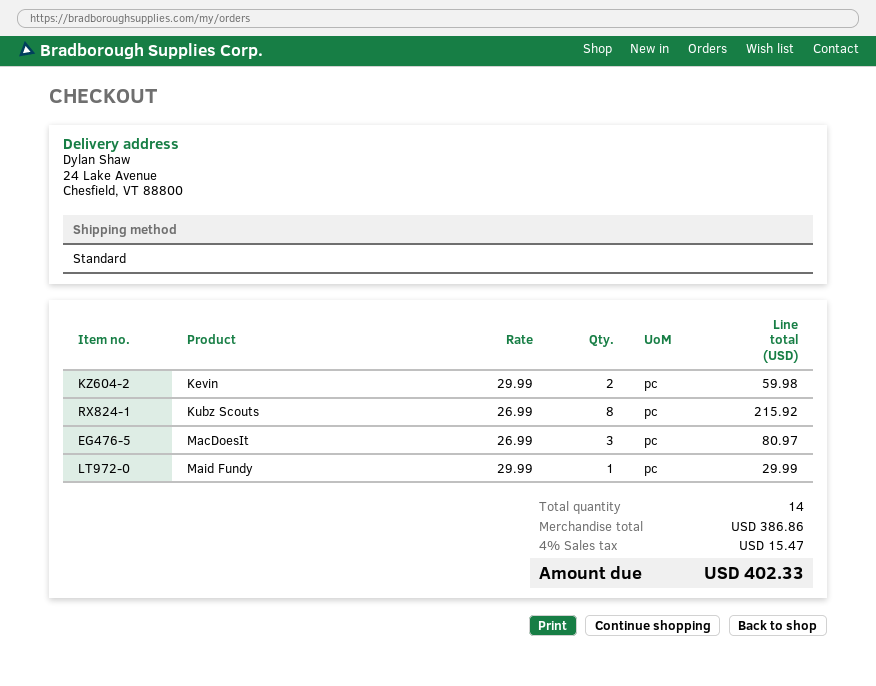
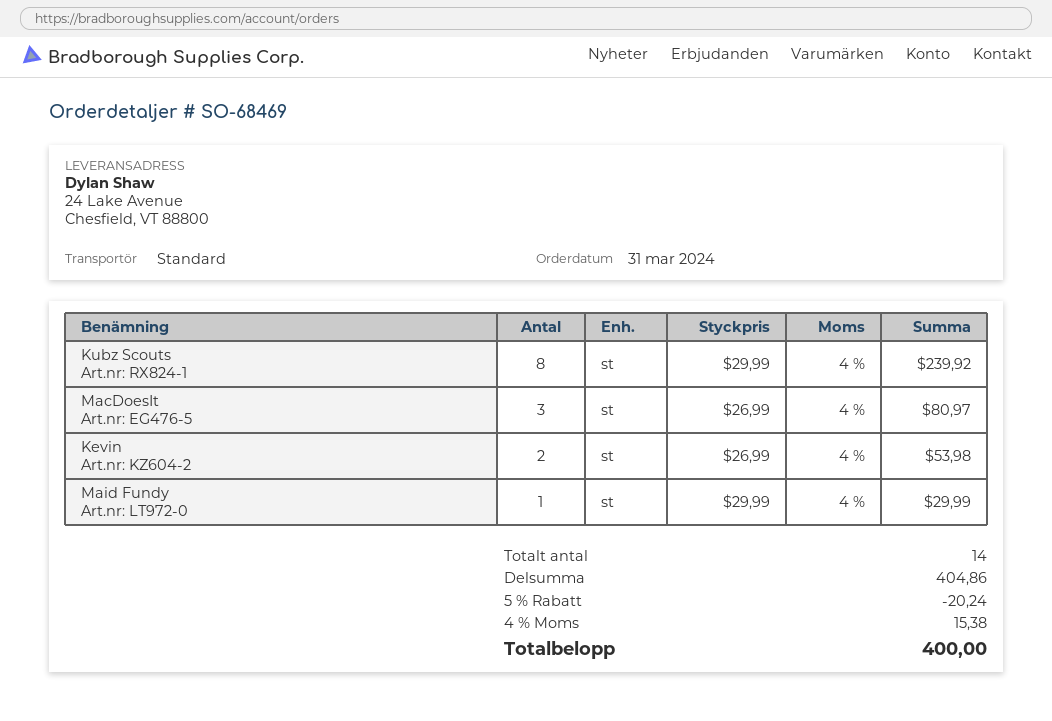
Kevin: 2 x 29.99 = 59.98 -> 2 x 26.99 = 53.98
Kubz Scouts: 8 x 26.99 = 215.92 -> 8 x 29.99 = 239.92
subtotal: 386.86 -> 404.86
discount: none -> 5% = 20.24
tax: 4% = 15.47 -> 4% = 15.38
total: 402.33 -> 400.00

